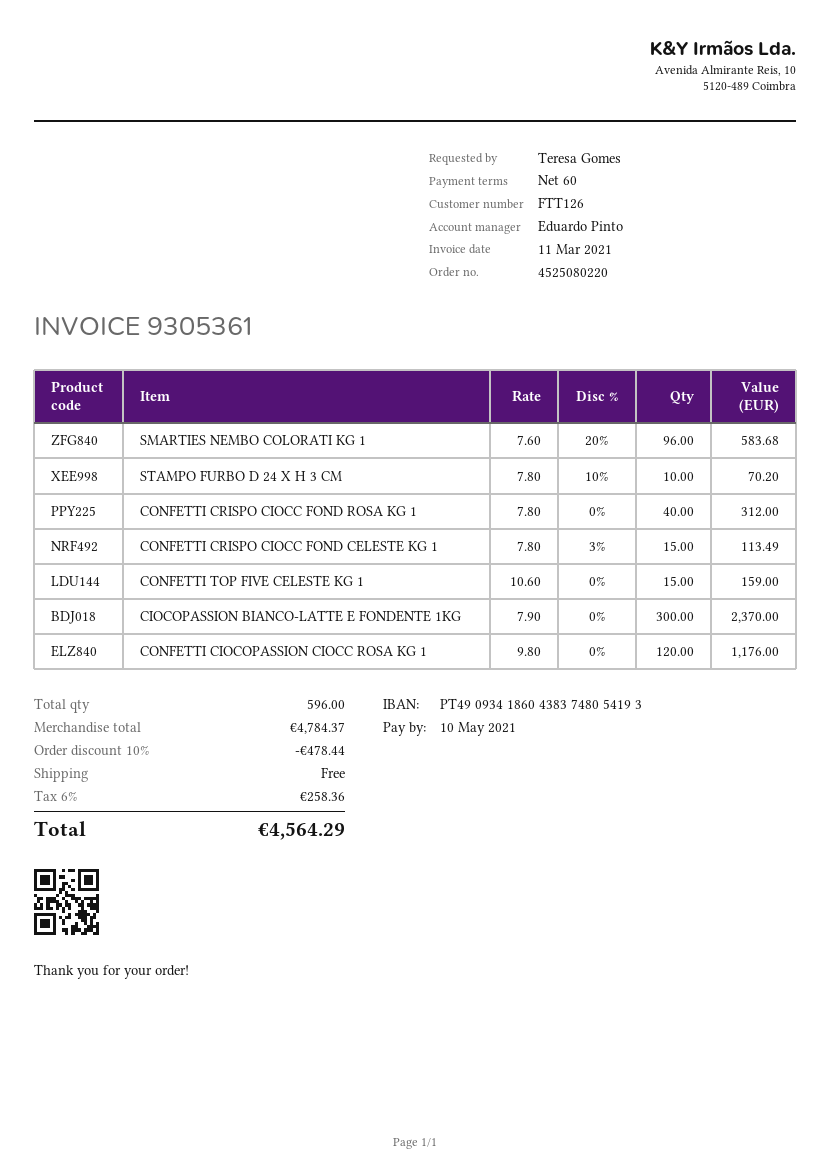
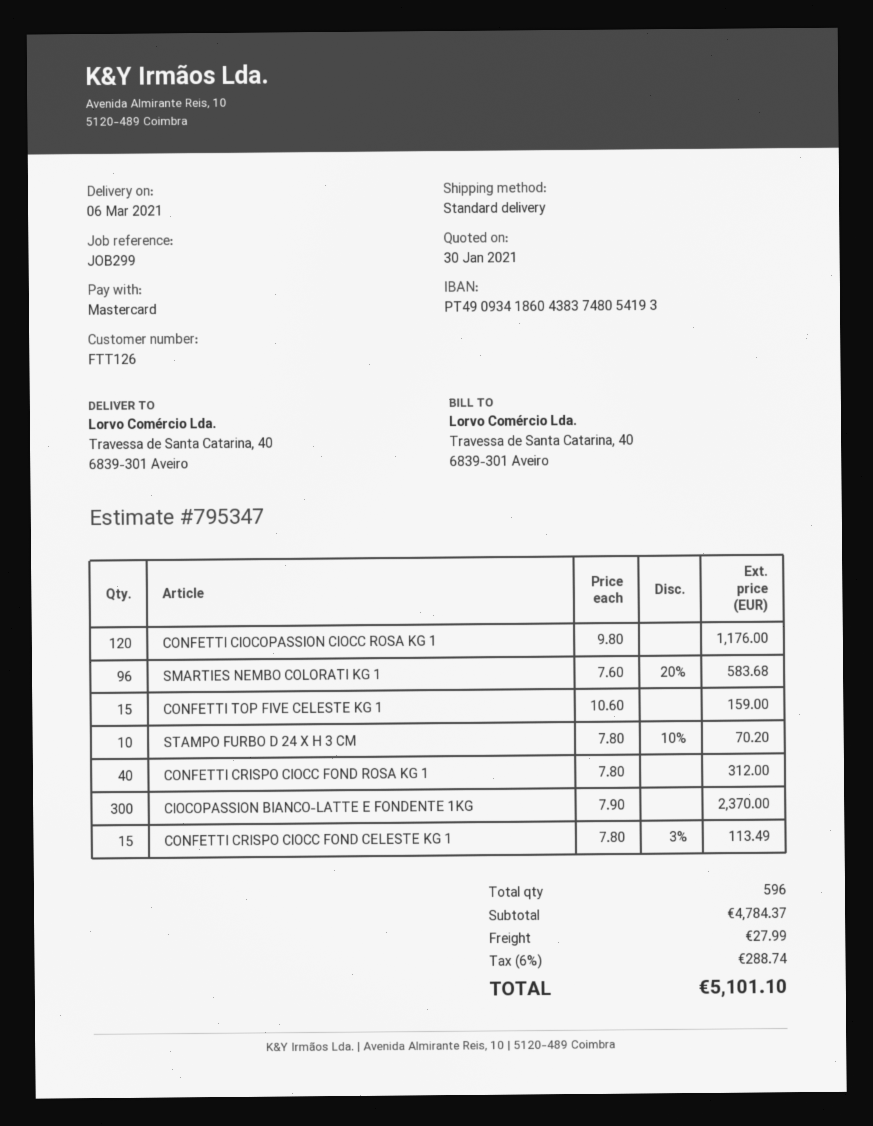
discount: 10% = 478.44 -> none
shipping: 0.00 -> 27.99
tax: 6% = 258.36 -> 6% = 288.74
total: 4564.29 -> 5101.10

